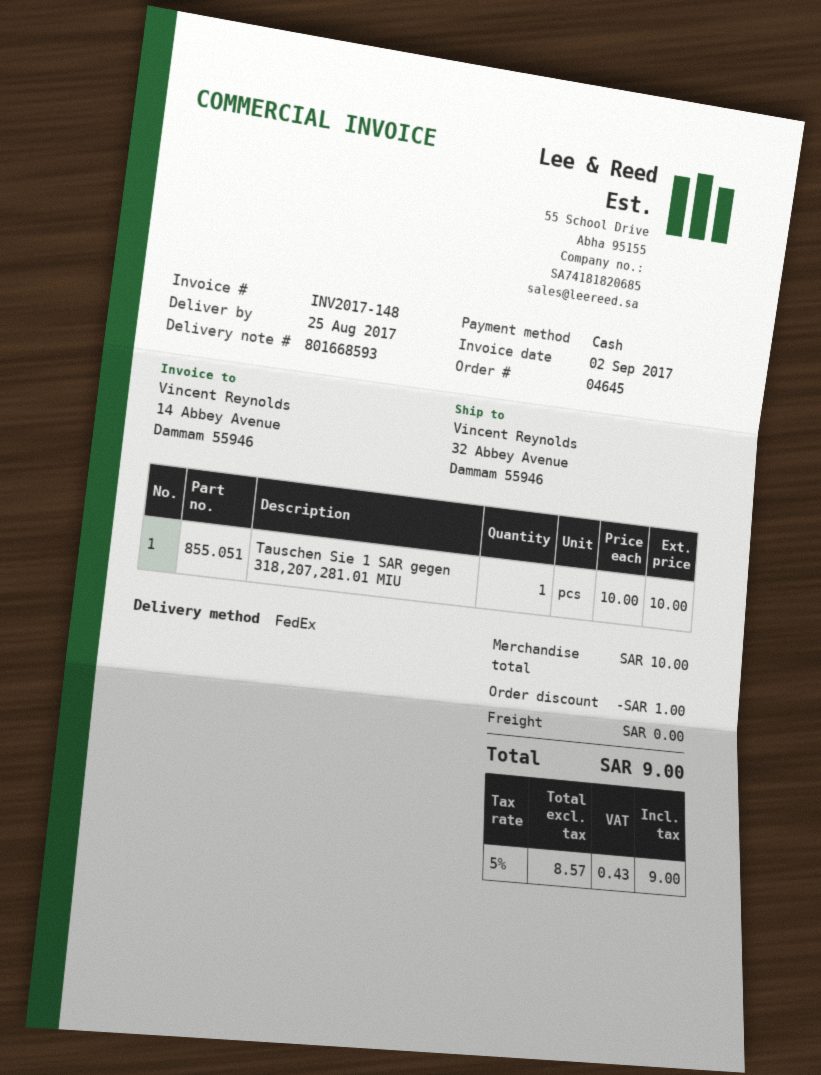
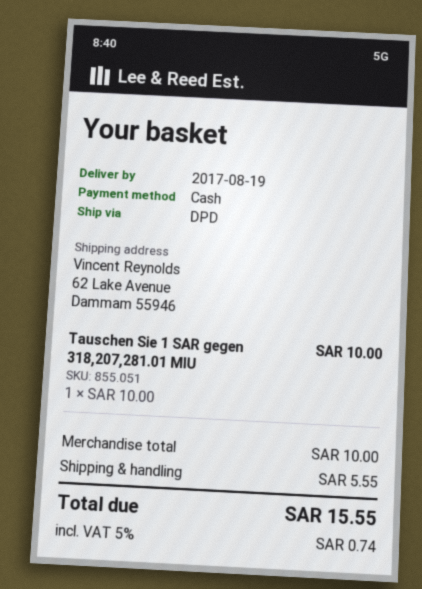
delivery date: 2017-08-25 -> 2017-08-19
shipping method: FedEx -> DPD
ship to: 32 Abbey Avenue, Dammam 55946 -> 62 Lake Avenue, Dammam 55946
discount: 1.00 -> none
shipping: 0.00 -> 5.55
tax: 5% = 0.43 -> 5% = 0.74
total: 9.00 -> 15.55

